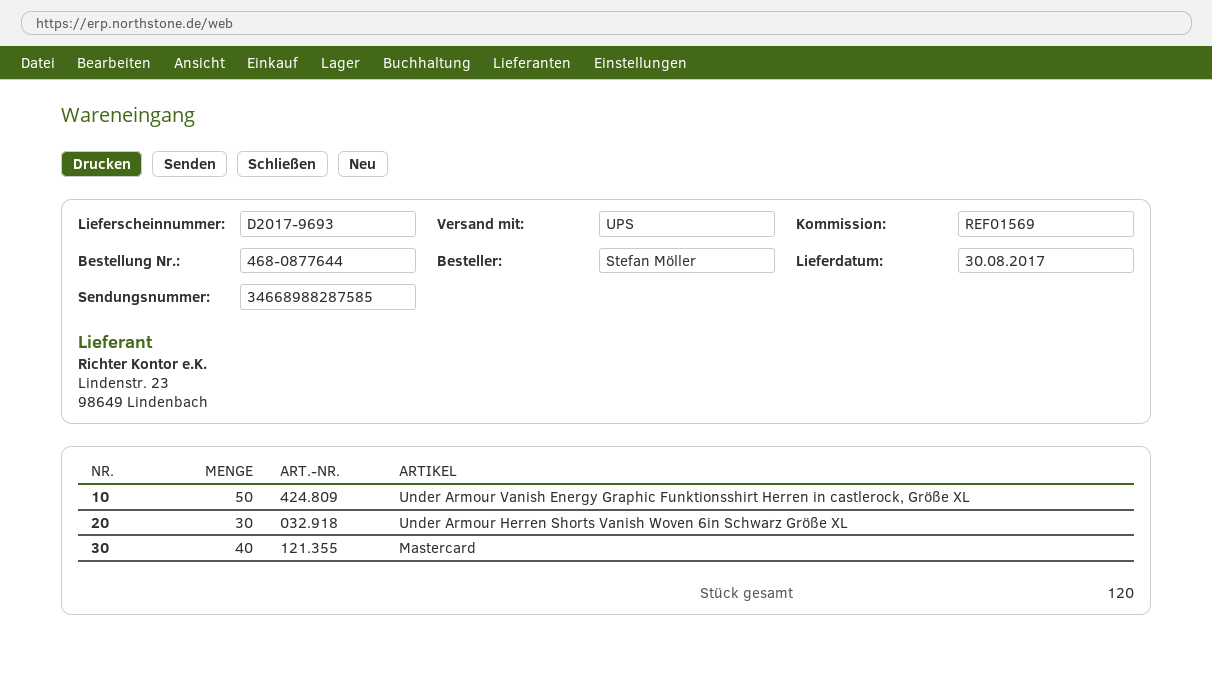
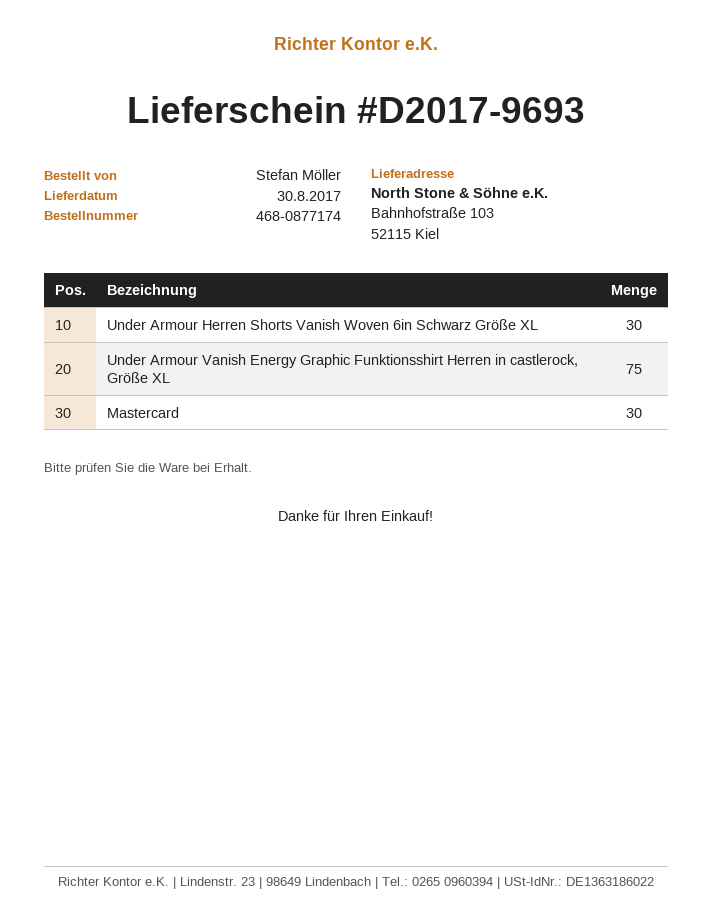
order number: 468-0877644 -> 468-0877174
Under Armour Vanish Energy Graphic Funktionsshirt Herren in castlerock, Größe XL: 50 -> 75
Mastercard: 40 -> 30

